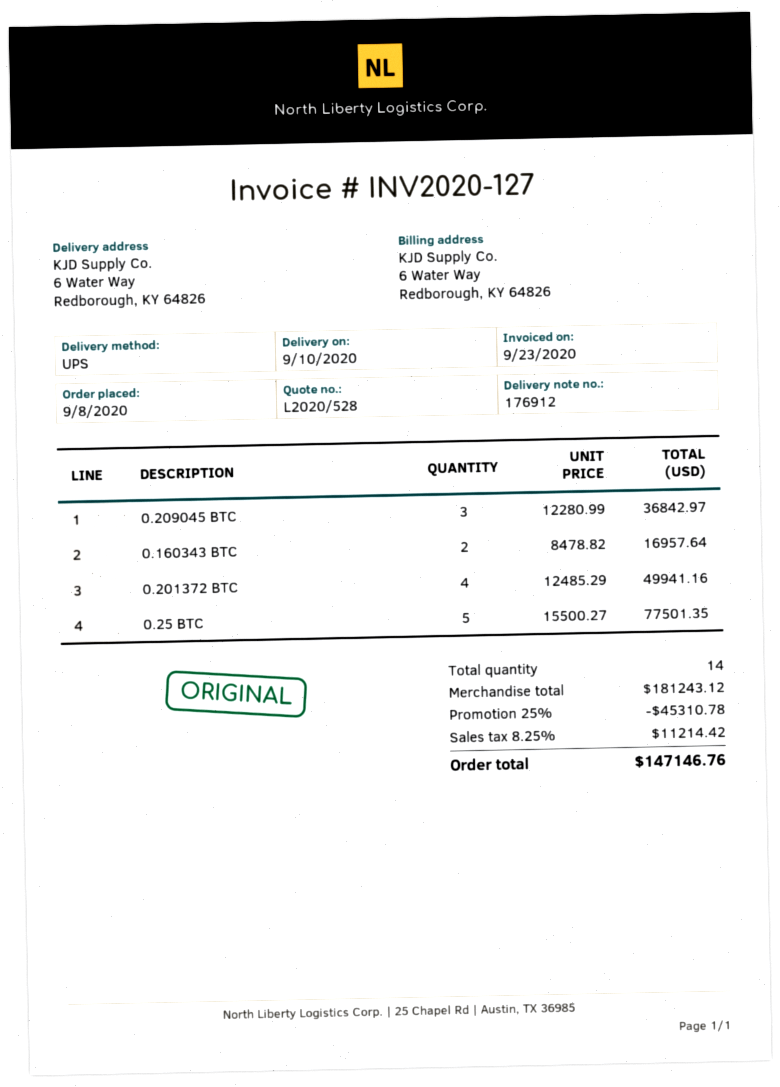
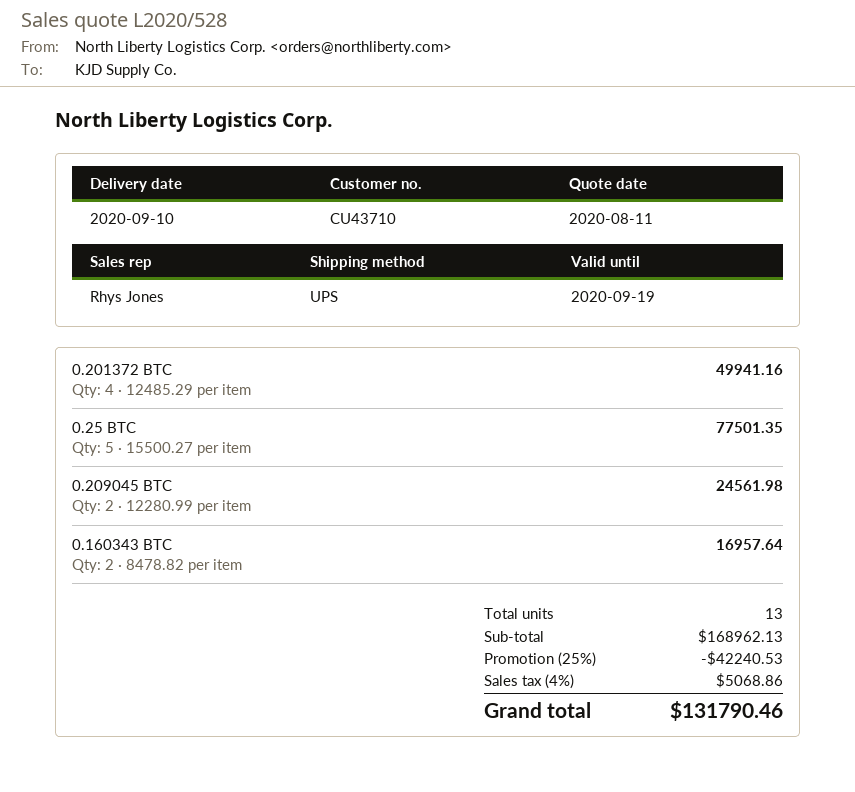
0.209045 BTC: 3 x 12280.99 = 36842.97 -> 2 x 12280.99 = 24561.98
total quantity: 14 -> 13
subtotal: 181243.12 -> 168962.13
discount: 25% = 45310.78 -> 25% = 42240.53
tax: 8.25% = 11214.42 -> 4% = 5068.86
total: 147146.76 -> 131790.46

